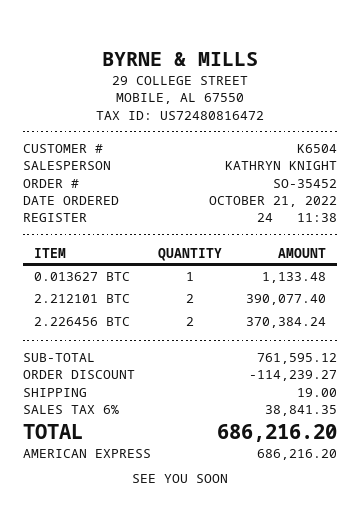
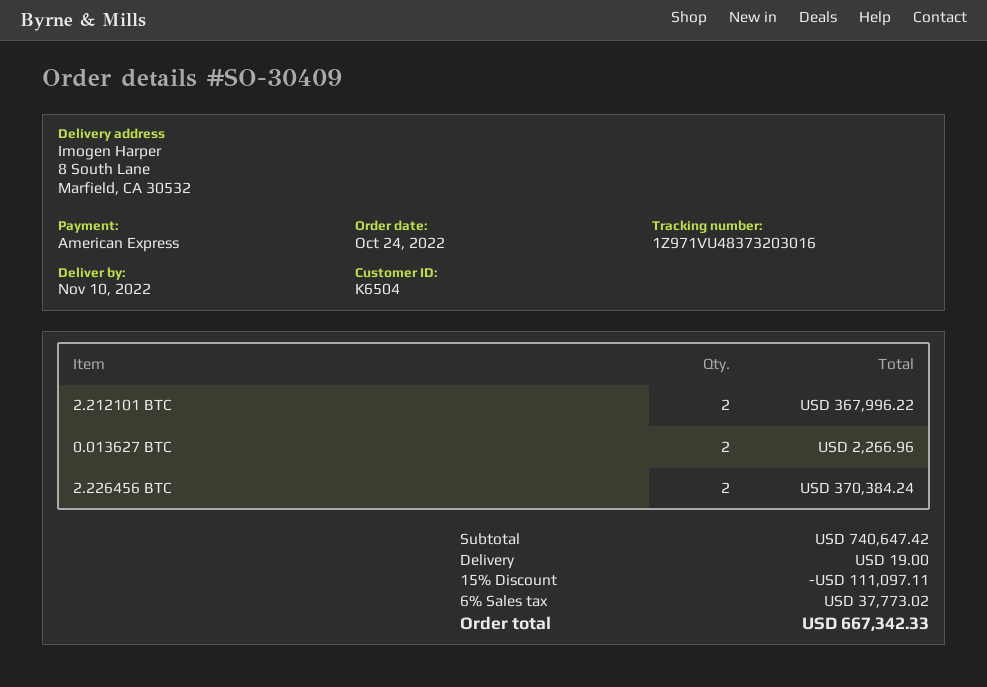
order number: SO-35452 -> SO-30409
order date: 2022-10-21 -> 2022-10-24
0.013627 BTC: 1 for 1133.48 -> 2 for 2266.96
2.212101 BTC: 2 for 390077.40 -> 2 for 367996.22
subtotal: 761595.12 -> 740647.42
discount: 114239.27 -> 111097.11
tax: 6% = 38841.35 -> 6% = 37773.02
total: 686216.20 -> 667342.33

